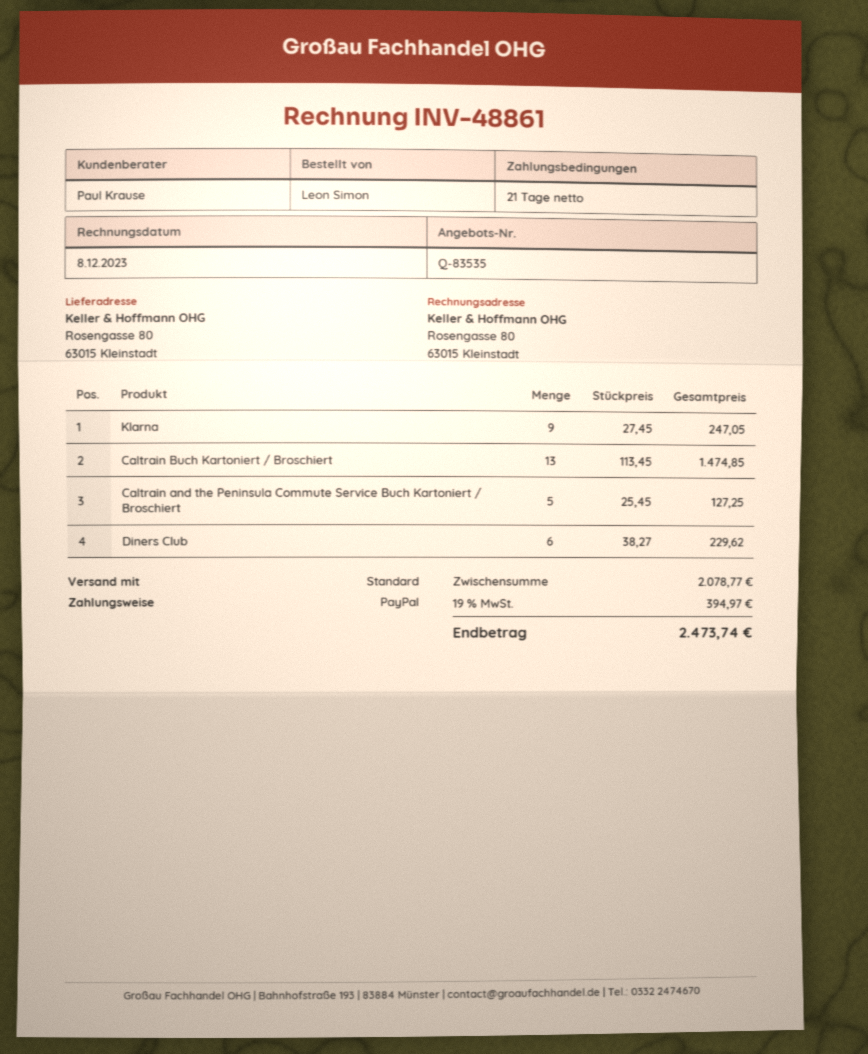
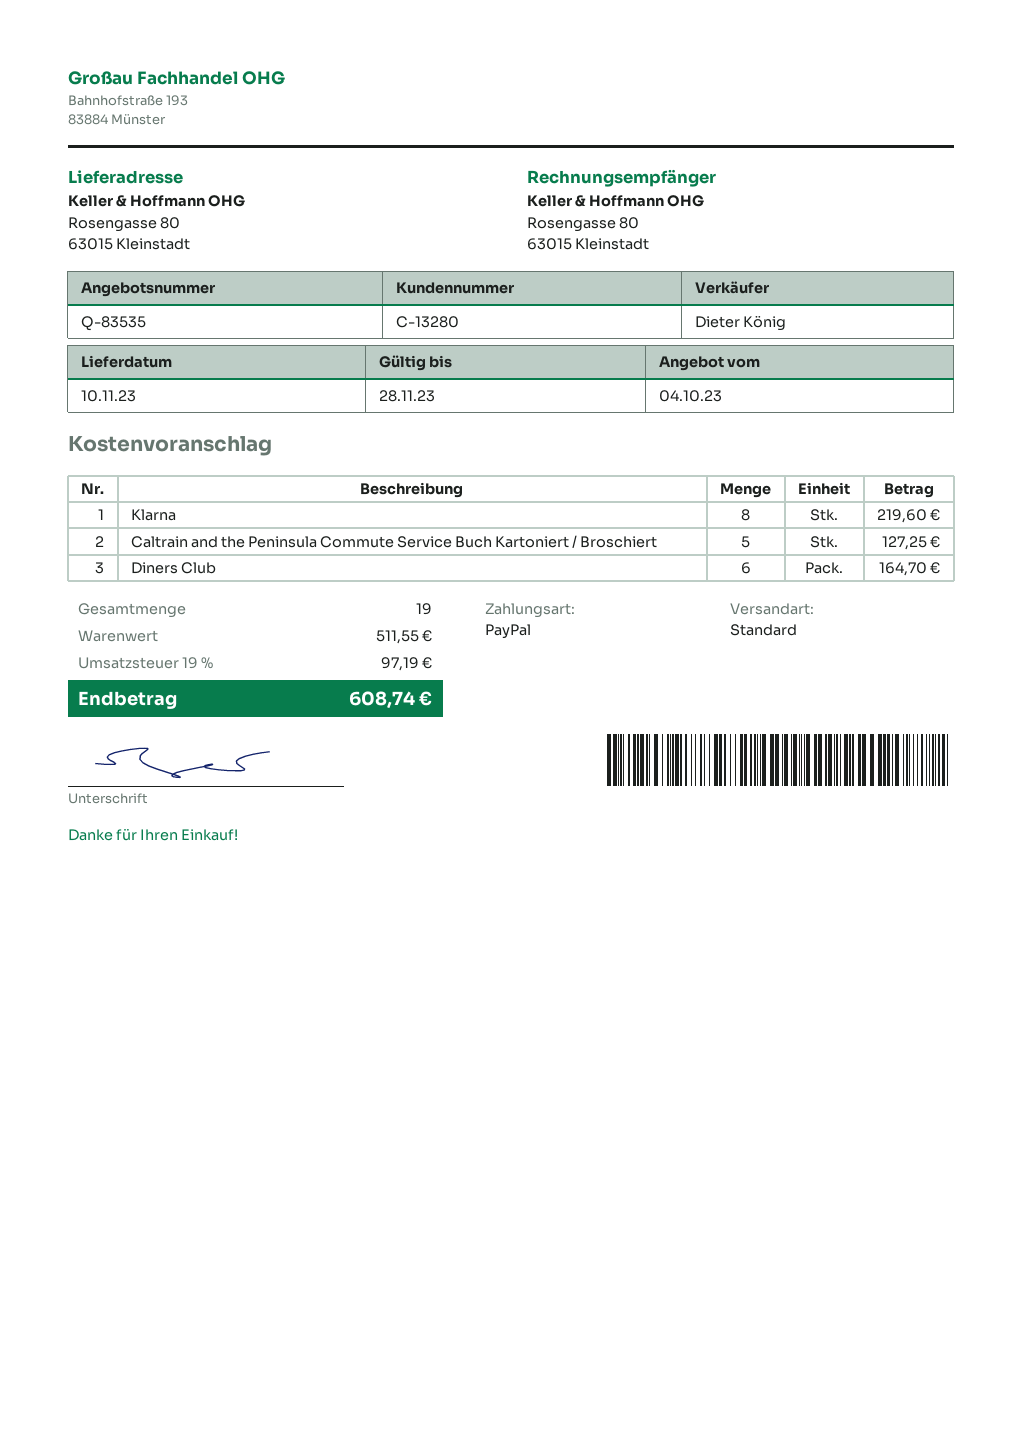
sales rep: Paul Krause -> Dieter König
Klarna: 9 for 247.05 -> 8 for 219.60
Caltrain Buch Kartoniert / Broschiert: 13 for 1474.85 -> none
Diners Club: 6 for 229.62 -> 6 for 164.70
subtotal: 2078.77 -> 511.55
tax: 19% = 394.97 -> 19% = 97.19
total: 2473.74 -> 608.74

